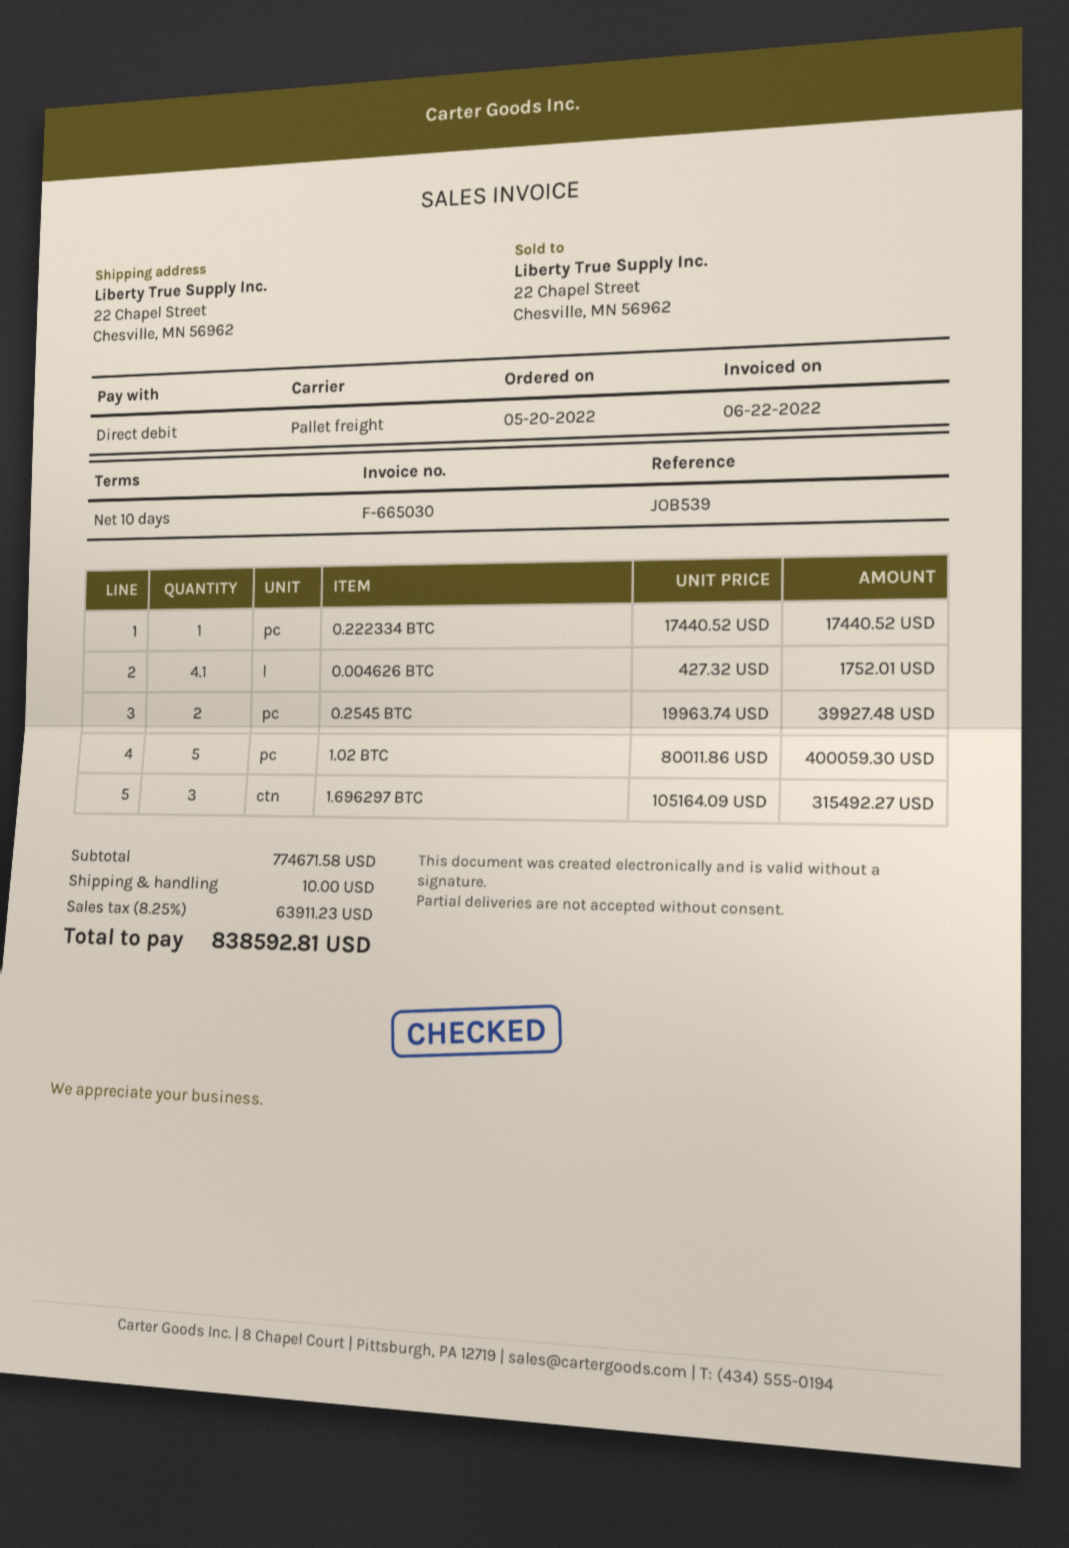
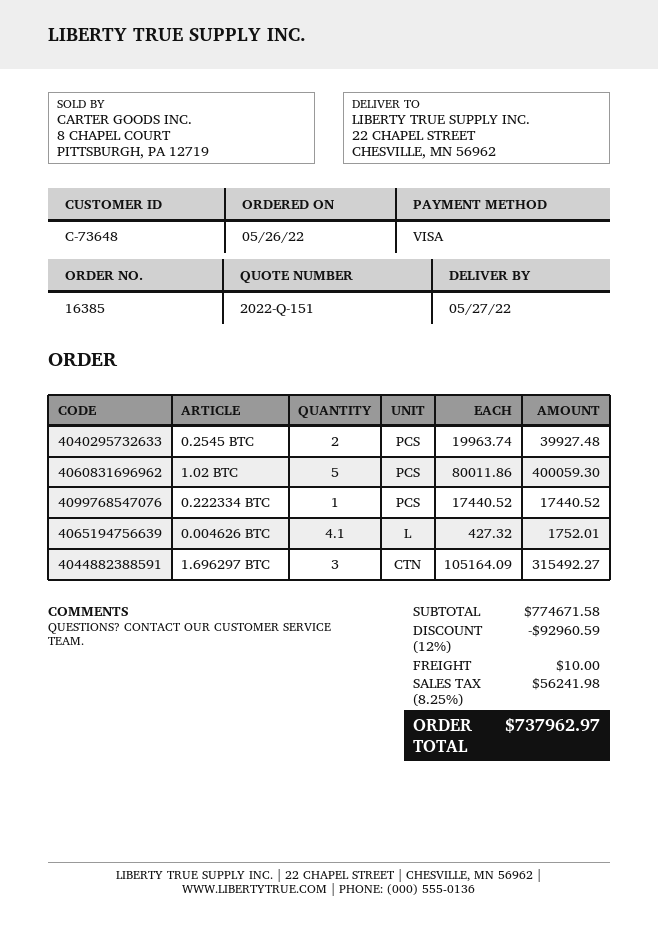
order date: 2022-05-20 -> 2022-05-26
payment method: direct debit -> Visa
discount: none -> 12% = 92960.59
tax: 8.25% = 63911.23 -> 8.25% = 56241.98
total: 838592.81 -> 737962.97

